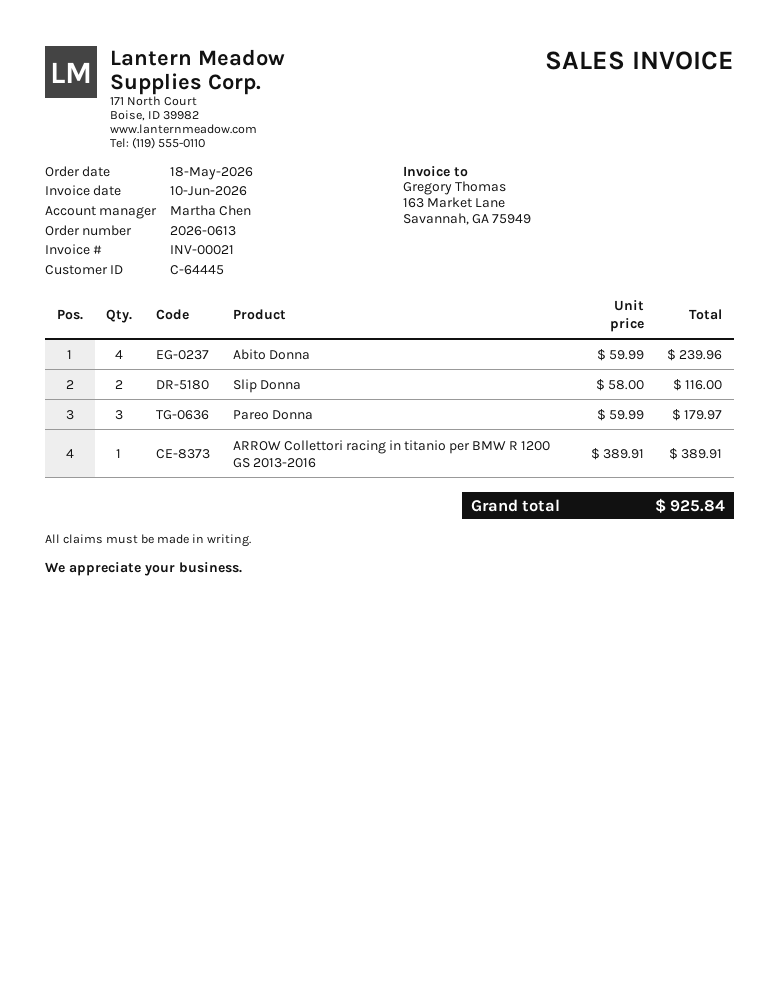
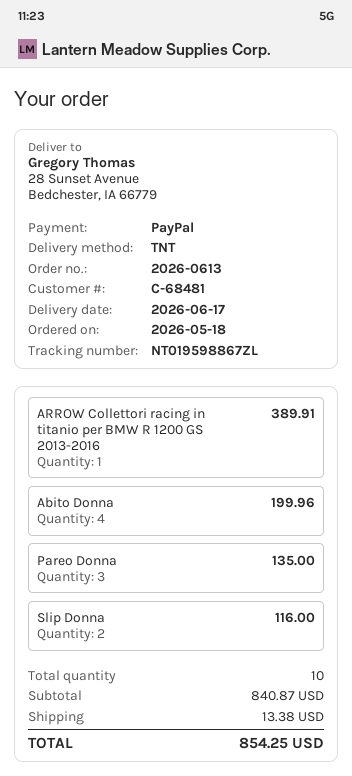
customer number: C-64445 -> C-68481
Abito Donna: 4 for 239.96 -> 4 for 199.96
Pareo Donna: 3 for 179.97 -> 3 for 135.00
shipping: none -> 13.38
total: 925.84 -> 854.25

